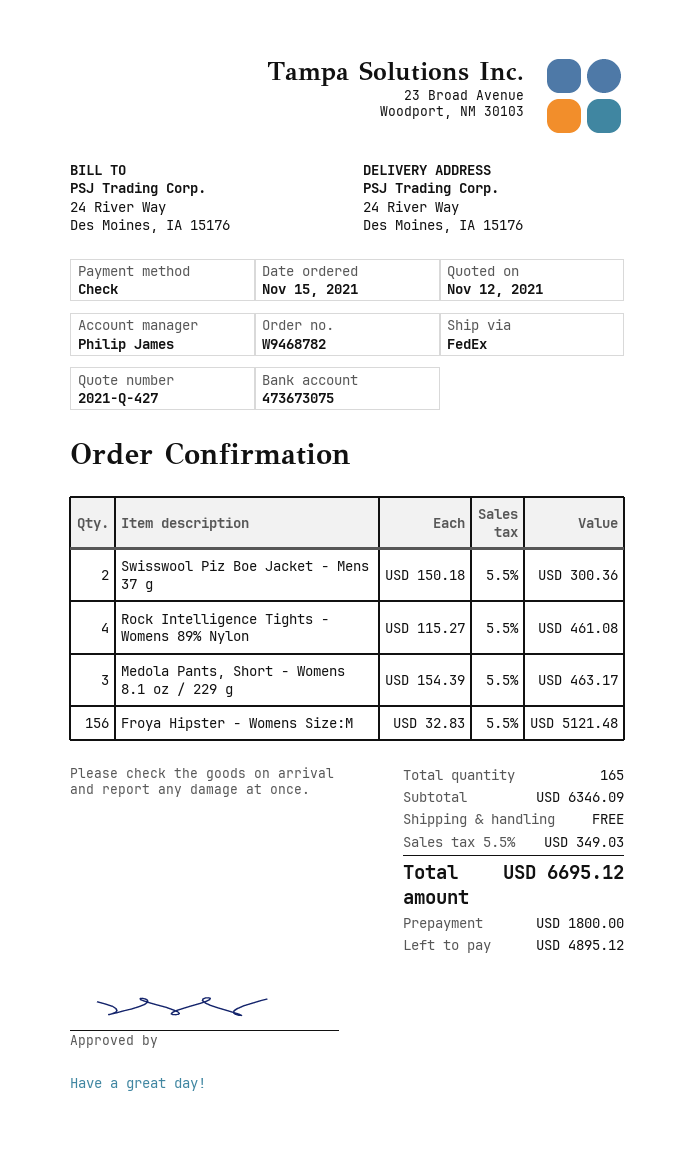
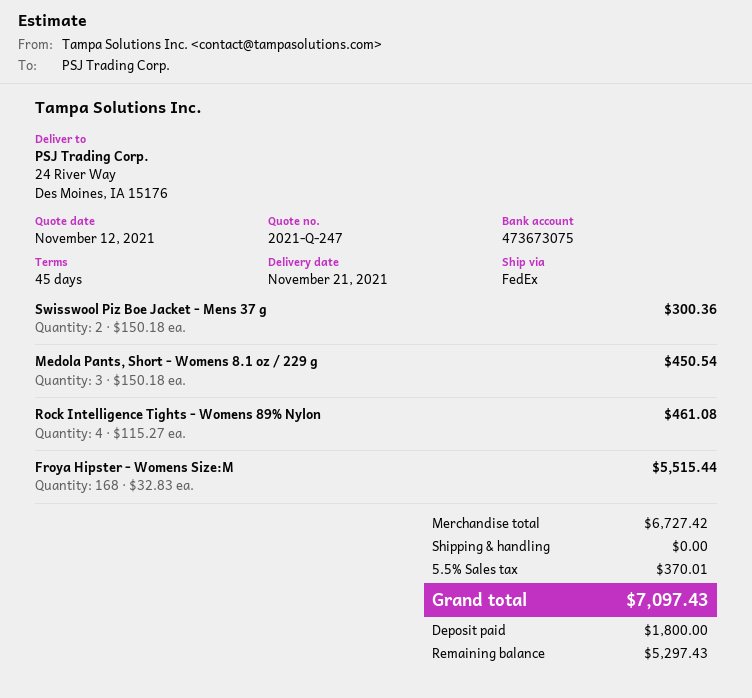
quote number: 2021-Q-427 -> 2021-Q-247
Medola Pants, Short - Womens 8.1 oz / 229 g: 3 x 154.39 = 463.17 -> 3 x 150.18 = 450.54
Froya Hipster - Womens Size:M: 156 x 32.83 = 5121.48 -> 168 x 32.83 = 5515.44
subtotal: 6346.09 -> 6727.42
tax: 5.5% = 349.03 -> 5.5% = 370.01
total: 6695.12 -> 7097.43
balance: 4895.12 -> 5297.43

